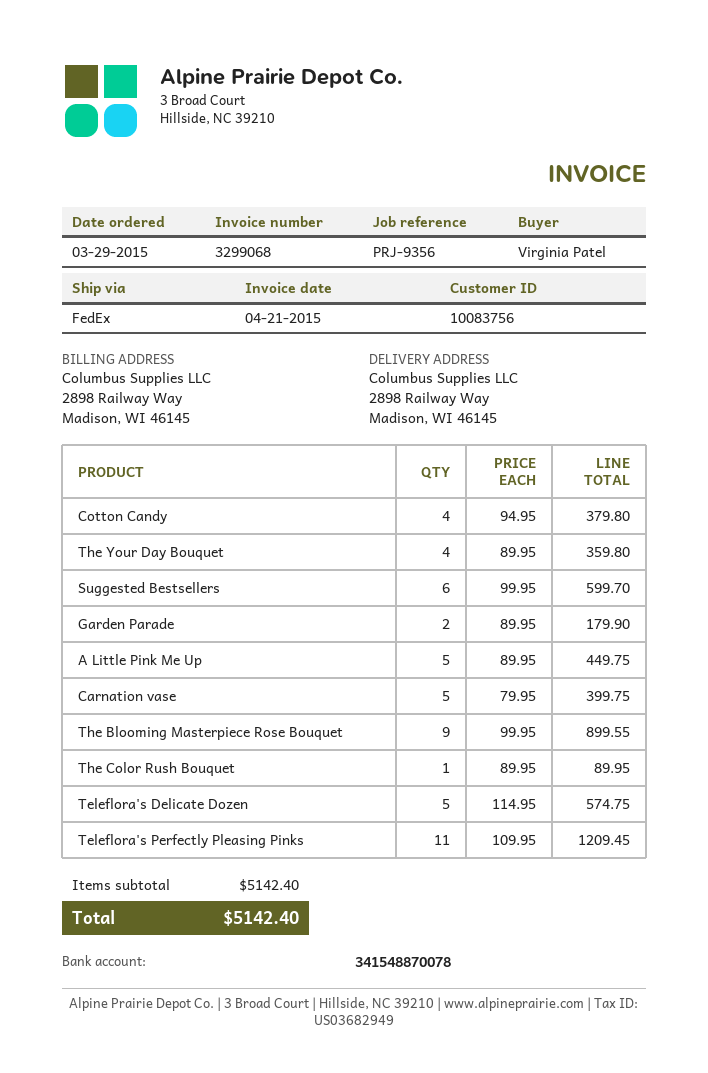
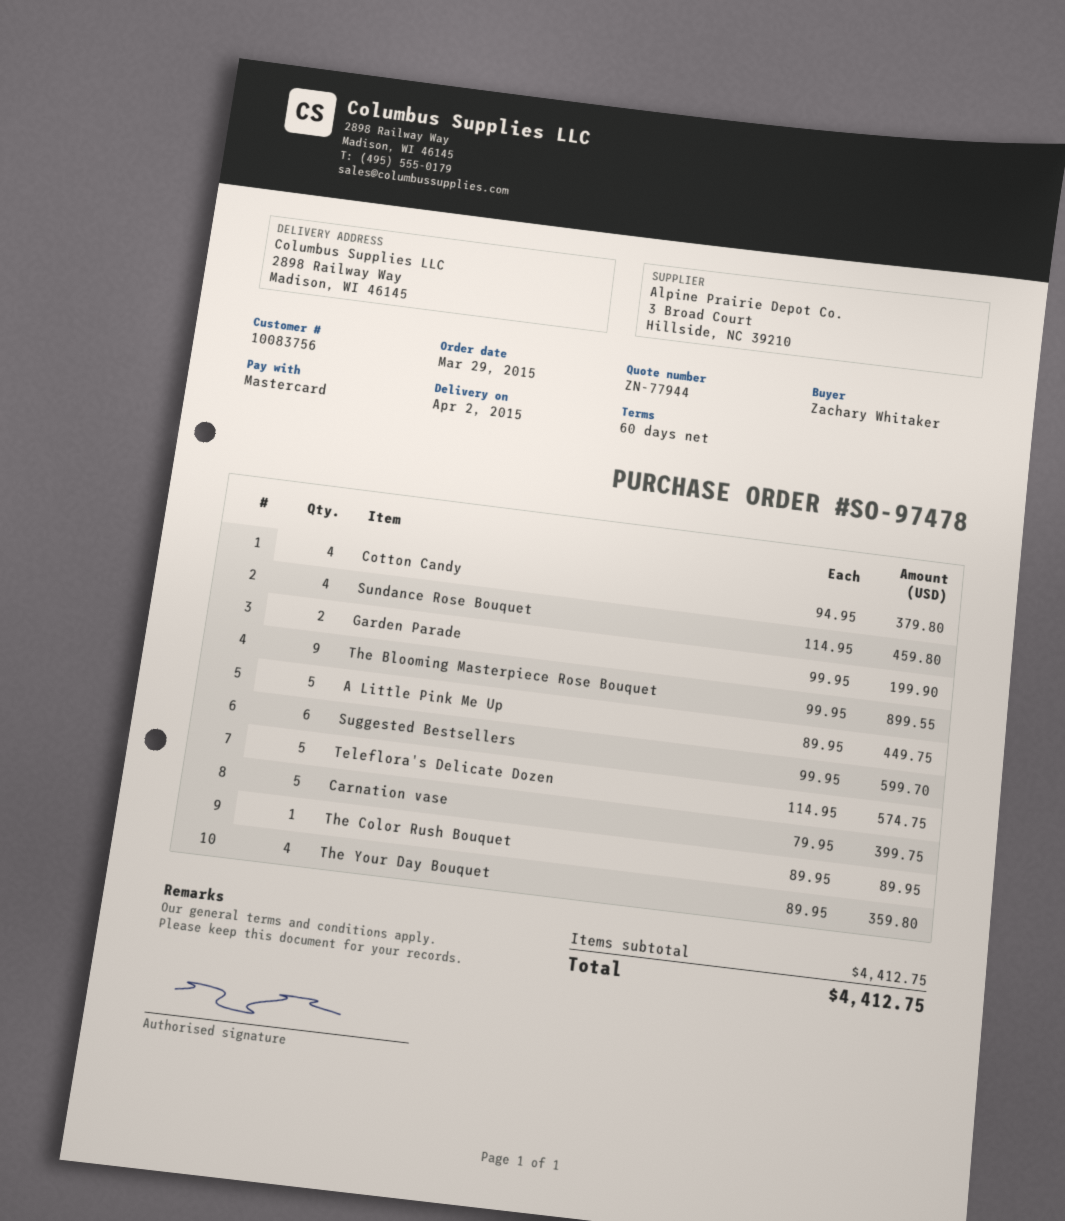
ordered by: Virginia Patel -> Zachary Whitaker
Garden Parade: 2 x 89.95 = 179.90 -> 2 x 99.95 = 199.90
Teleflora's Perfectly Pleasing Pinks: 11 x 109.95 = 1209.45 -> none
Sundance Rose Bouquet: none -> 4 x 114.95 = 459.80
subtotal: 5142.40 -> 4412.75
total: 5142.40 -> 4412.75

